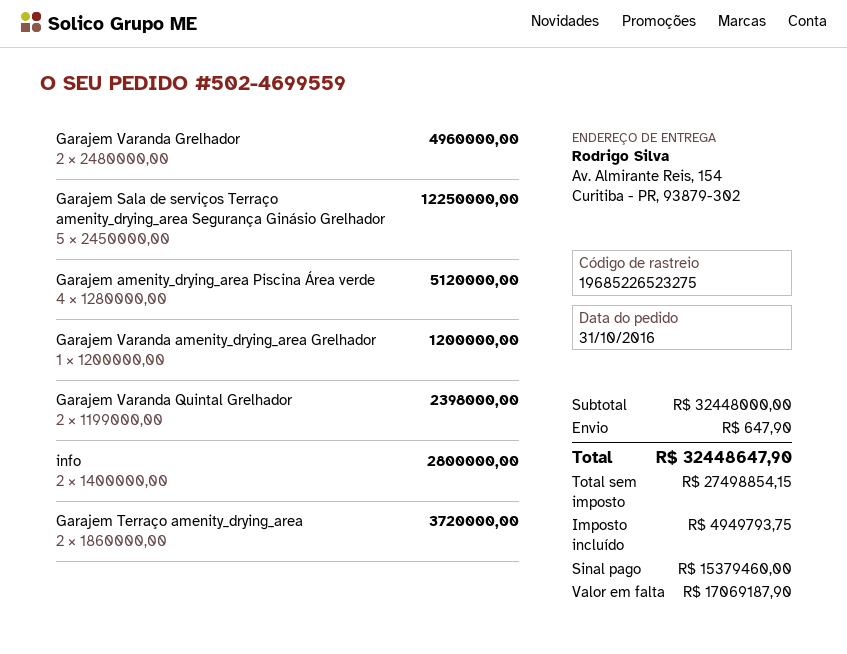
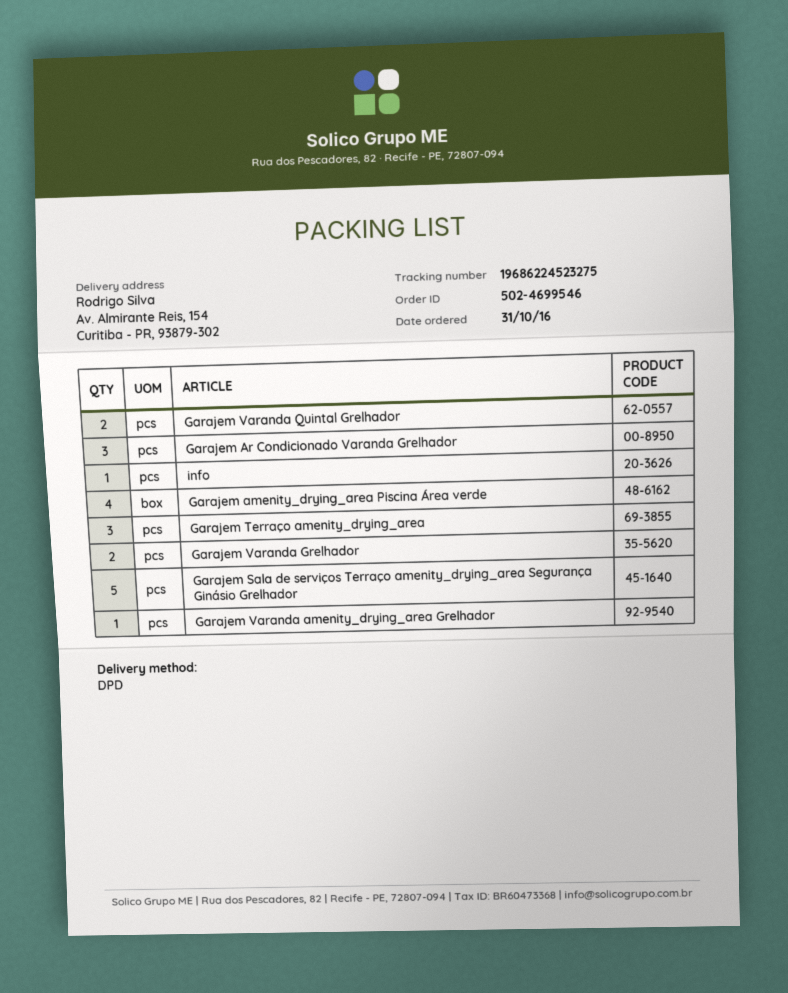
order number: 502-4699559 -> 502-4699546
tracking number: 19685226523275 -> 19686224523275
info: 2 -> 1
Garajem Terraço amenity_drying_area: 2 -> 3
Garajem Ar Condicionado Varanda Grelhador: none -> 3

